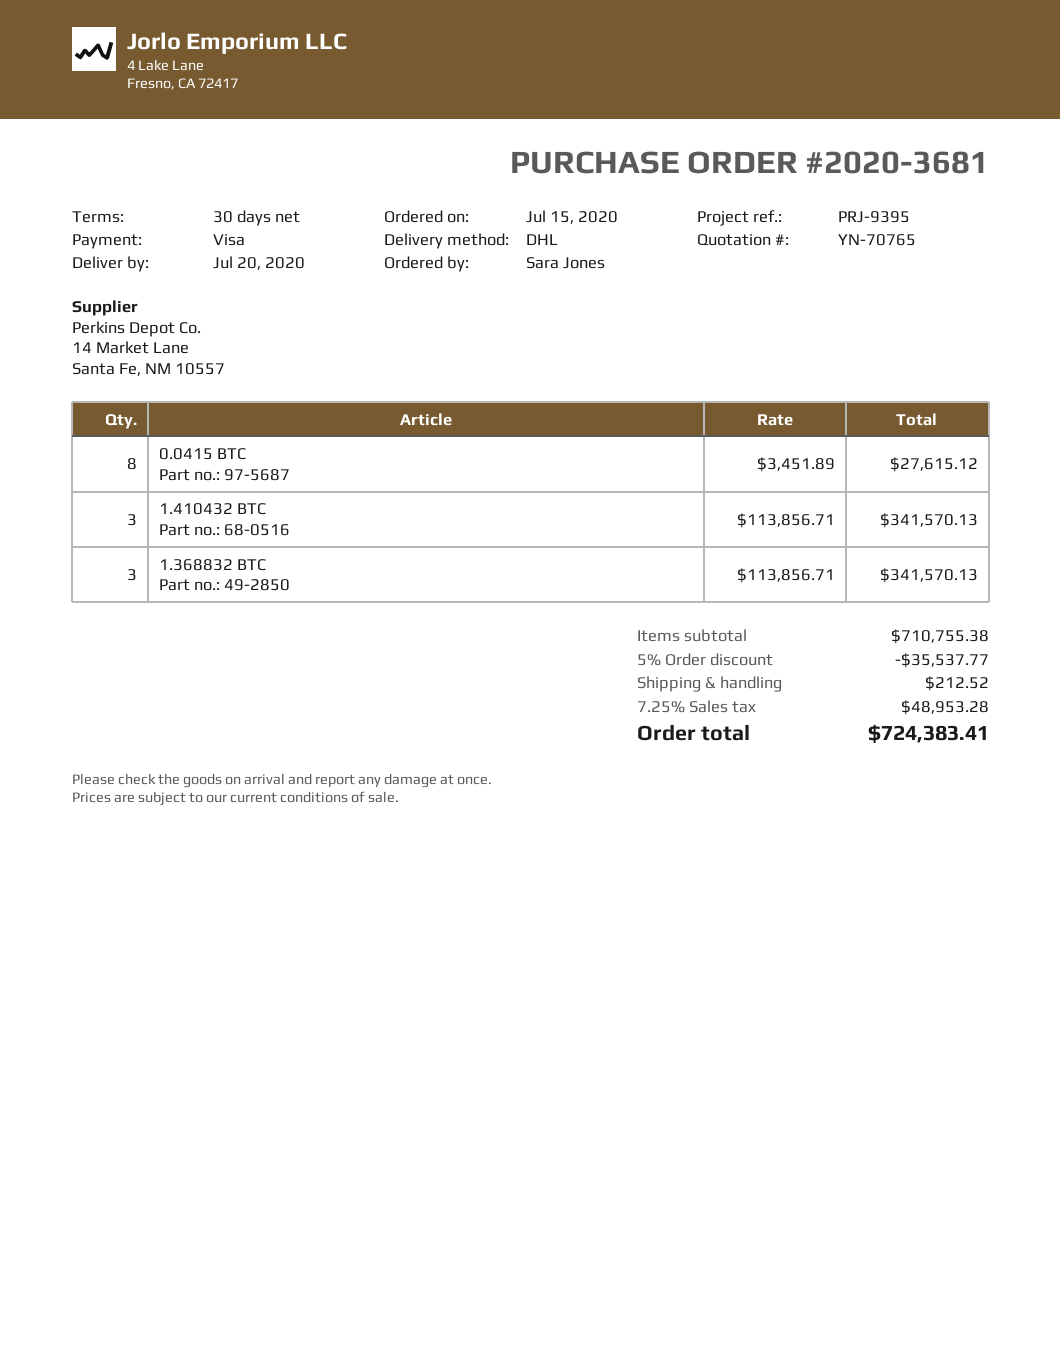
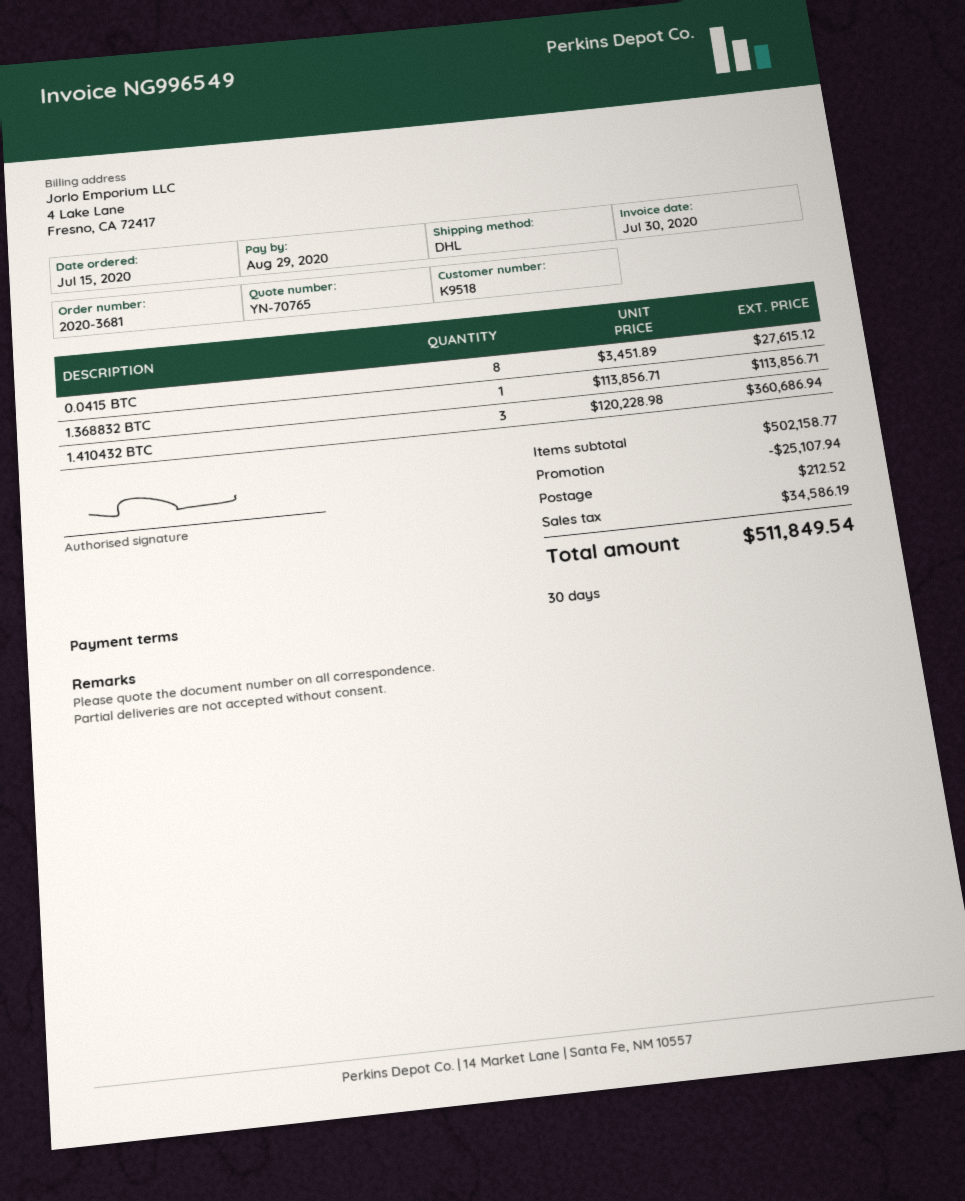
1.410432 BTC: 3 x 113856.71 = 341570.13 -> 3 x 120228.98 = 360686.94
1.368832 BTC: 3 x 113856.71 = 341570.13 -> 1 x 113856.71 = 113856.71
subtotal: 710755.38 -> 502158.77
discount: 35537.77 -> 25107.94
tax: 48953.28 -> 34586.19
total: 724383.41 -> 511849.54

